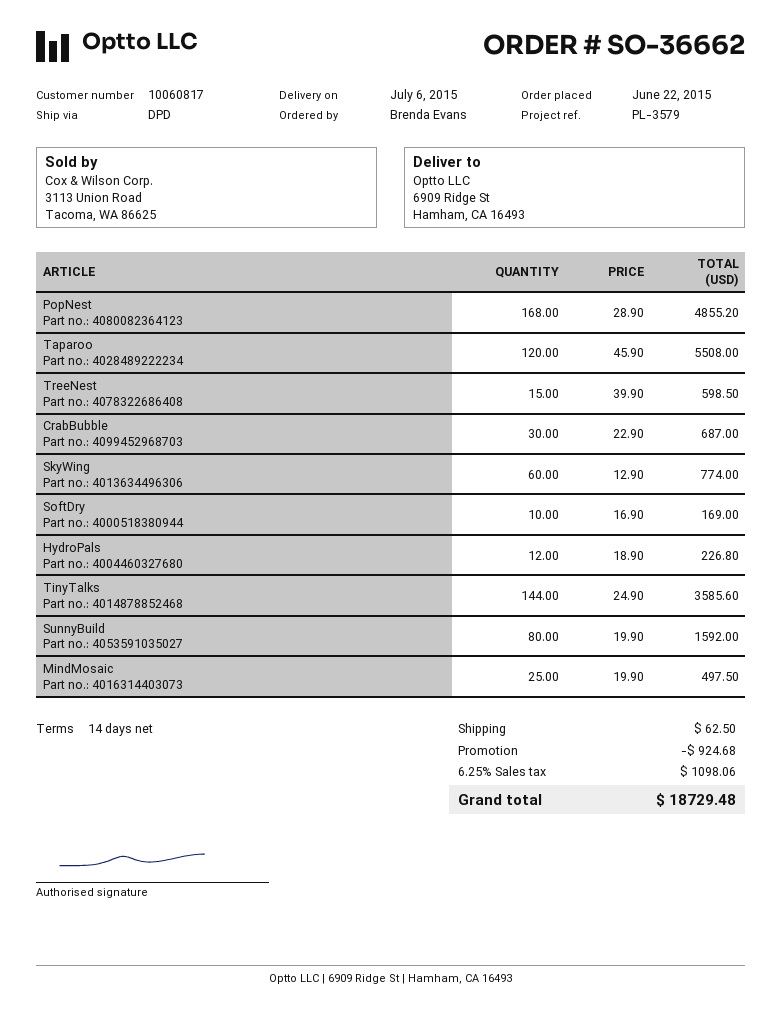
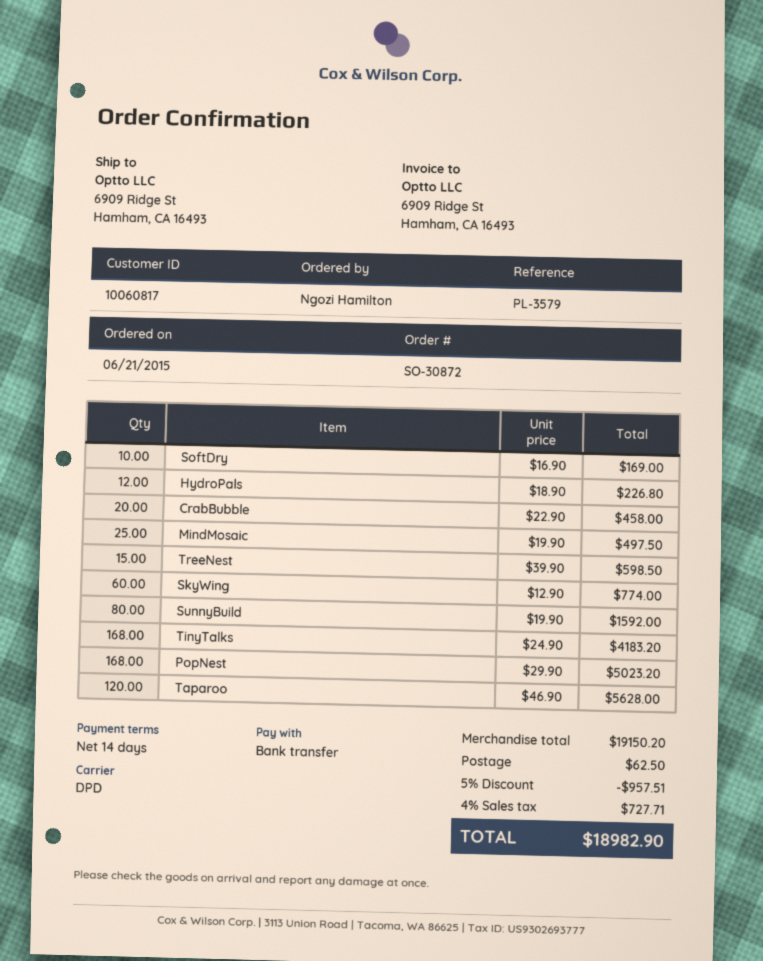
order number: SO-36662 -> SO-30872
order date: 2015-06-22 -> 2015-06-21
ordered by: Brenda Evans -> Ngozi Hamilton
PopNest: 168 x 28.90 = 4855.20 -> 168 x 29.90 = 5023.20
Taparoo: 120 x 45.90 = 5508.00 -> 120 x 46.90 = 5628.00
CrabBubble: 30 x 22.90 = 687.00 -> 20 x 22.90 = 458.00
TinyTalks: 144 x 24.90 = 3585.60 -> 168 x 24.90 = 4183.20
discount: 924.68 -> 957.51
tax: 6.25% = 1098.06 -> 4% = 727.71
total: 18729.48 -> 18982.90

